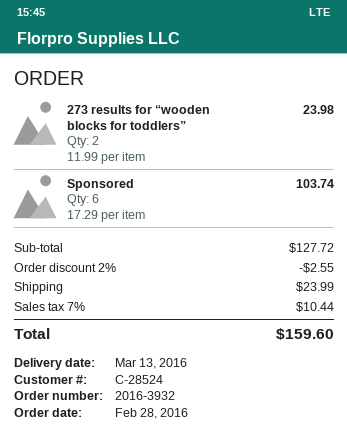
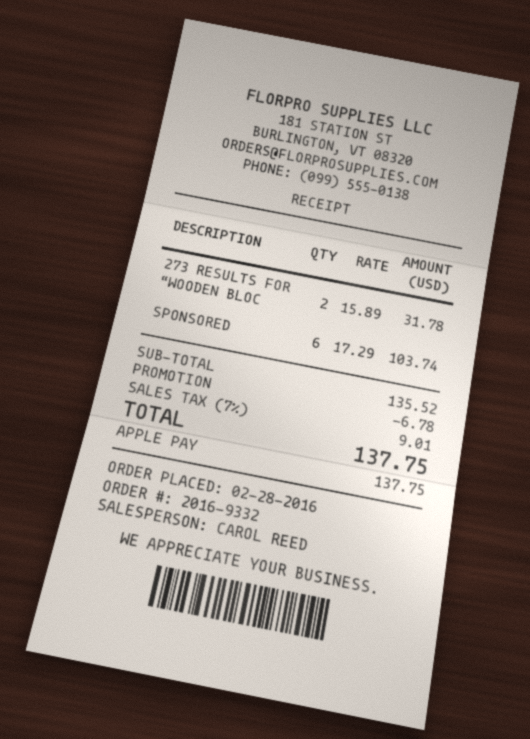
order number: 2016-3932 -> 2016-9332
273 results for “wooden blocks for toddlers”: 2 x 11.99 = 23.98 -> 2 x 15.89 = 31.78
subtotal: 127.72 -> 135.52
discount: 2.55 -> 6.78
shipping: 23.99 -> none
tax: 7% = 10.44 -> 7% = 9.01
total: 159.60 -> 137.75

